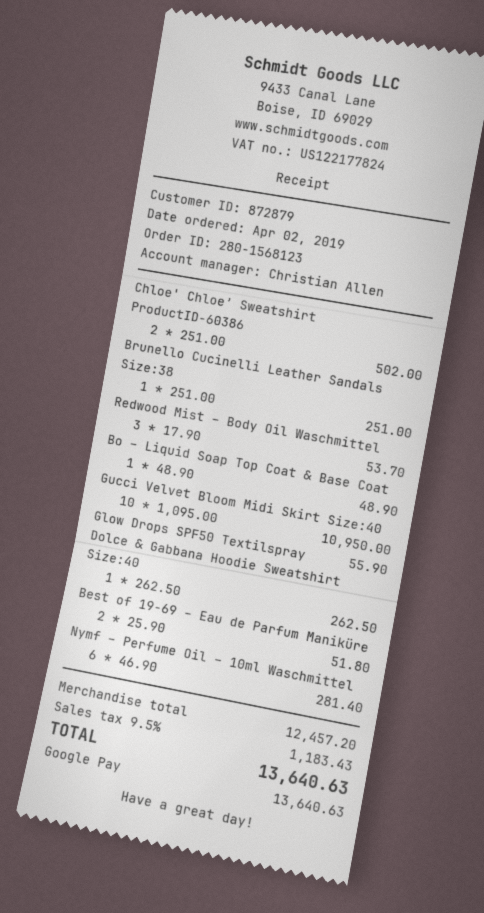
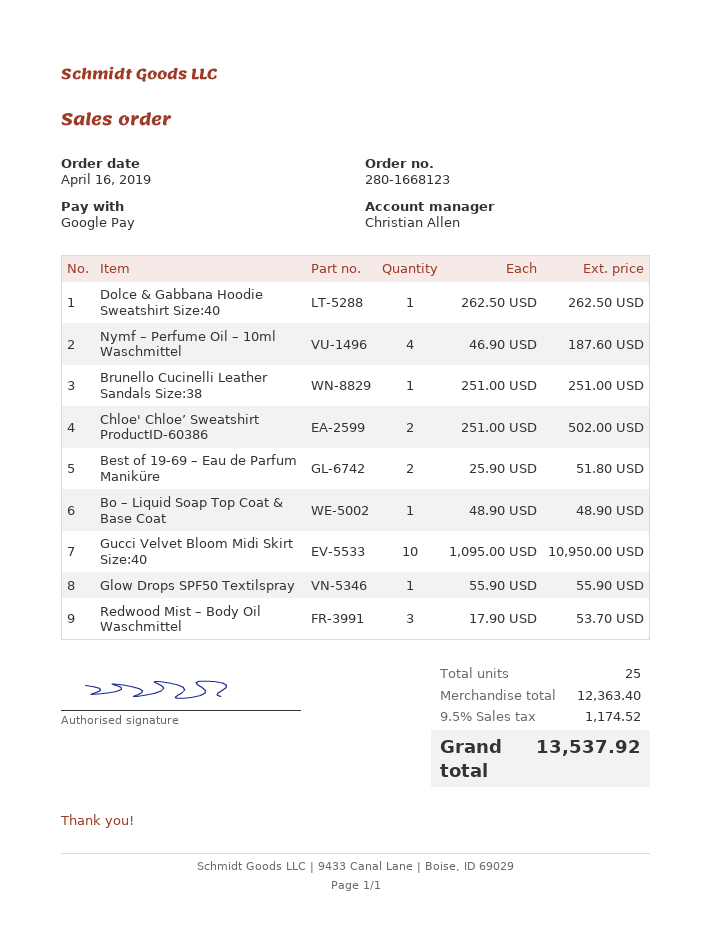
order number: 280-1568123 -> 280-1668123
order date: 2019-04-02 -> 2019-04-16
Nymf – Perfume Oil – 10ml Waschmittel: 6 x 46.90 = 281.40 -> 4 x 46.90 = 187.60
subtotal: 12457.20 -> 12363.40
tax: 9.5% = 1183.43 -> 9.5% = 1174.52
total: 13640.63 -> 13537.92

